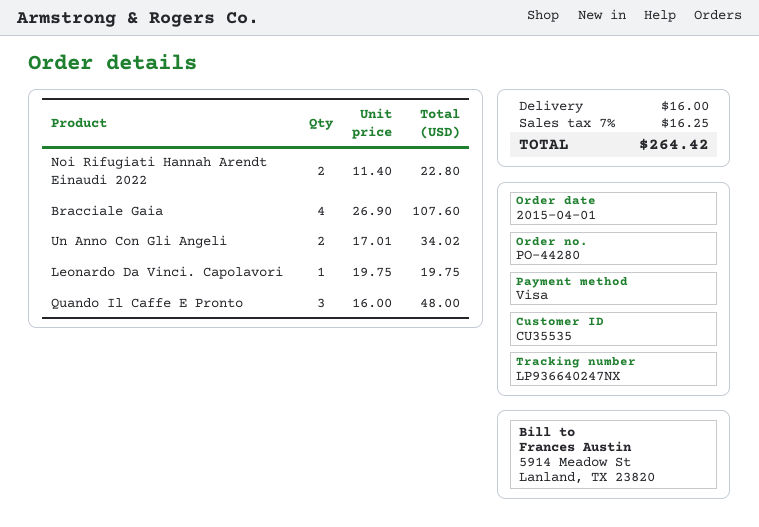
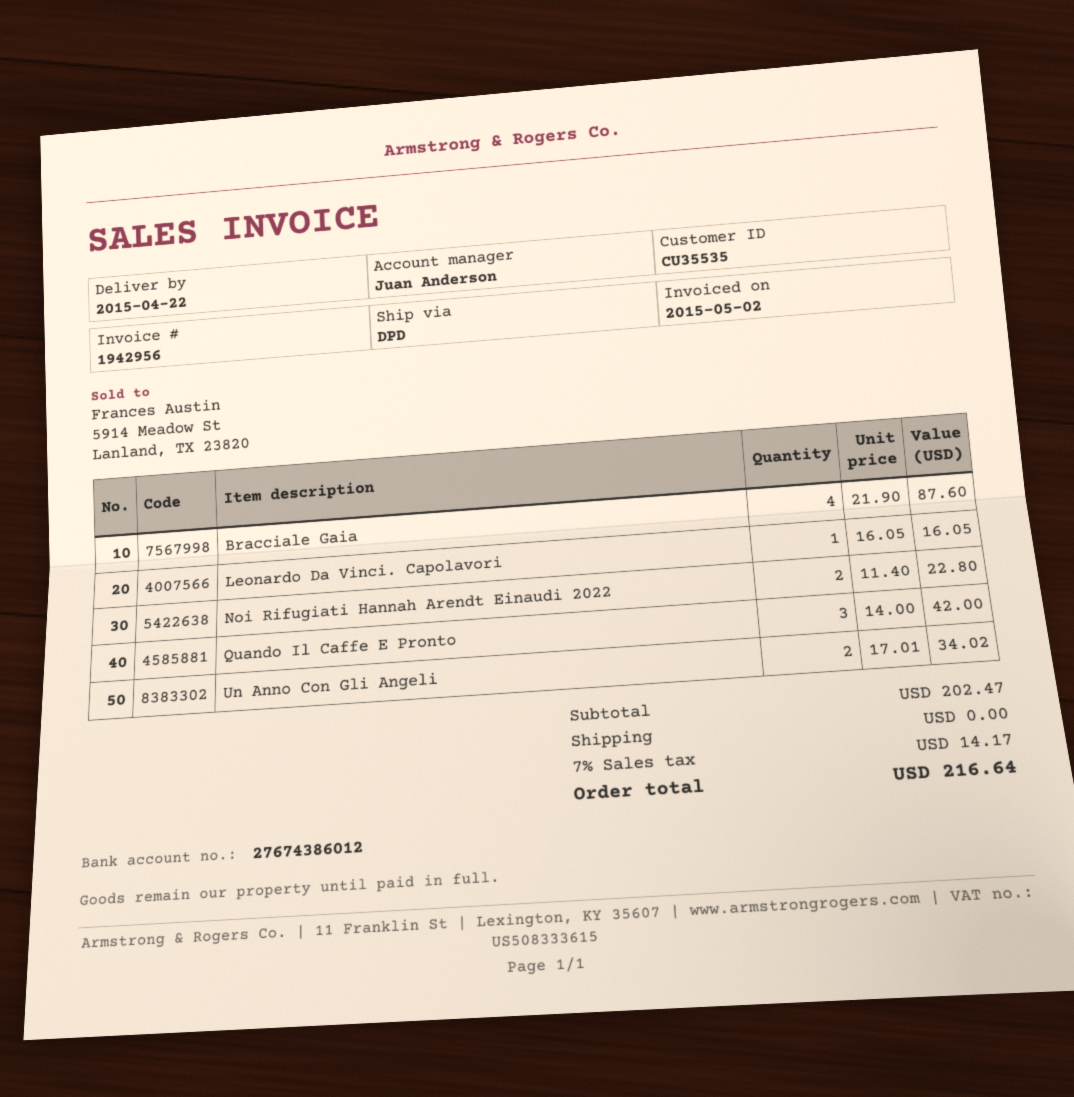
Bracciale Gaia: 4 x 26.90 = 107.60 -> 4 x 21.90 = 87.60
Leonardo Da Vinci. Capolavori: 1 x 19.75 = 19.75 -> 1 x 16.05 = 16.05
Quando Il Caffe E Pronto: 3 x 16.00 = 48.00 -> 3 x 14.00 = 42.00
shipping: 16.00 -> 0.00
tax: 7% = 16.25 -> 7% = 14.17
total: 264.42 -> 216.64

